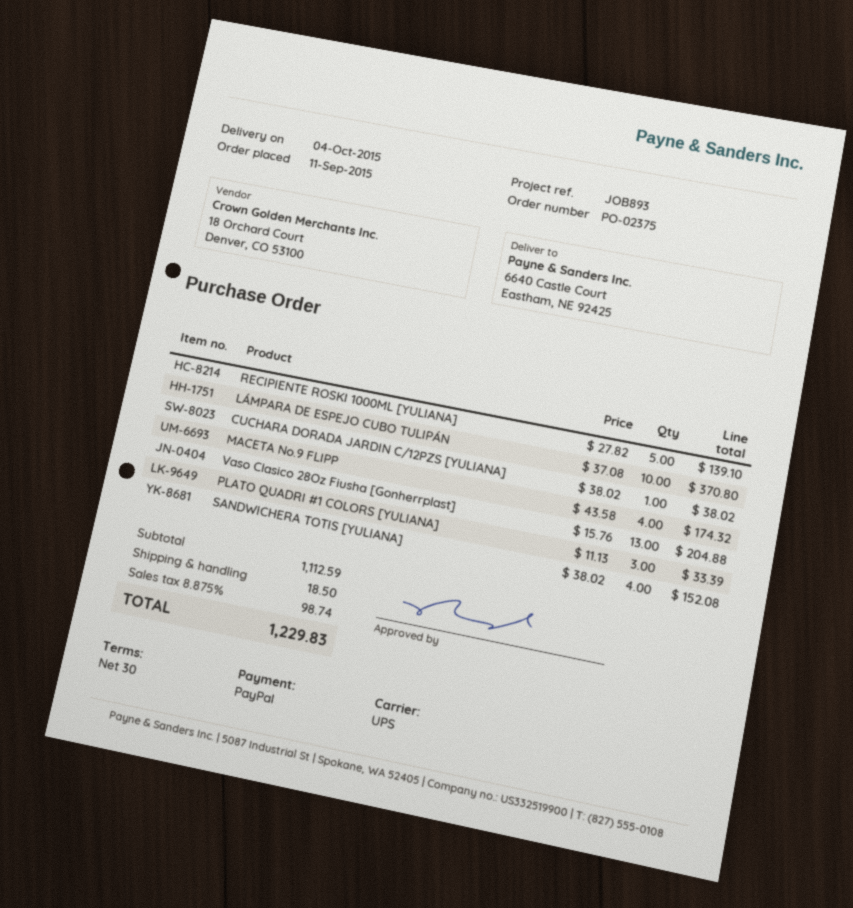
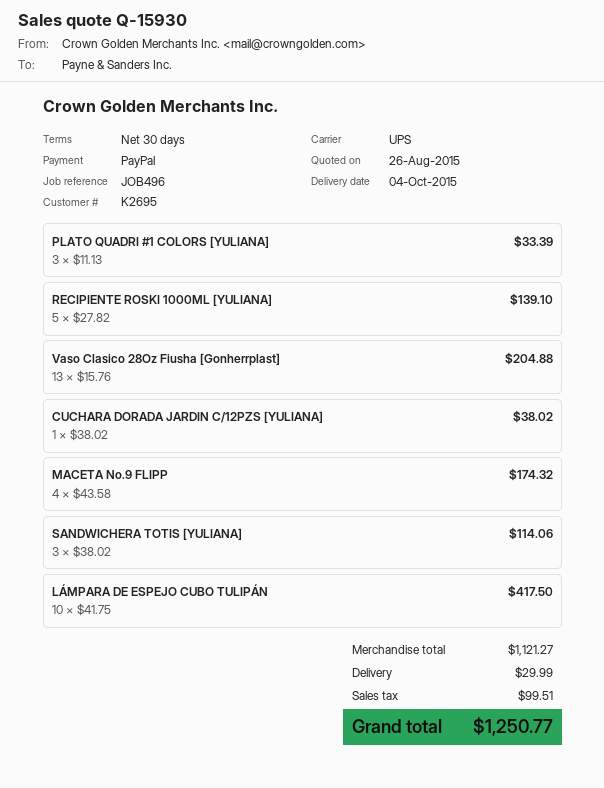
reference: JOB893 -> JOB496
LÁMPARA DE ESPEJO CUBO TULIPÁN: 10 x 37.08 = 370.80 -> 10 x 41.75 = 417.50
SANDWICHERA TOTIS [YULIANA]: 4 x 38.02 = 152.08 -> 3 x 38.02 = 114.06
subtotal: 1112.59 -> 1121.27
shipping: 18.50 -> 29.99
tax: 98.74 -> 99.51
total: 1229.83 -> 1250.77

